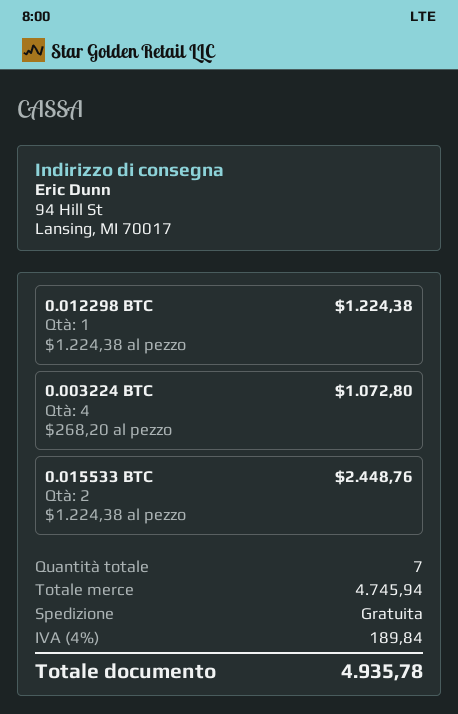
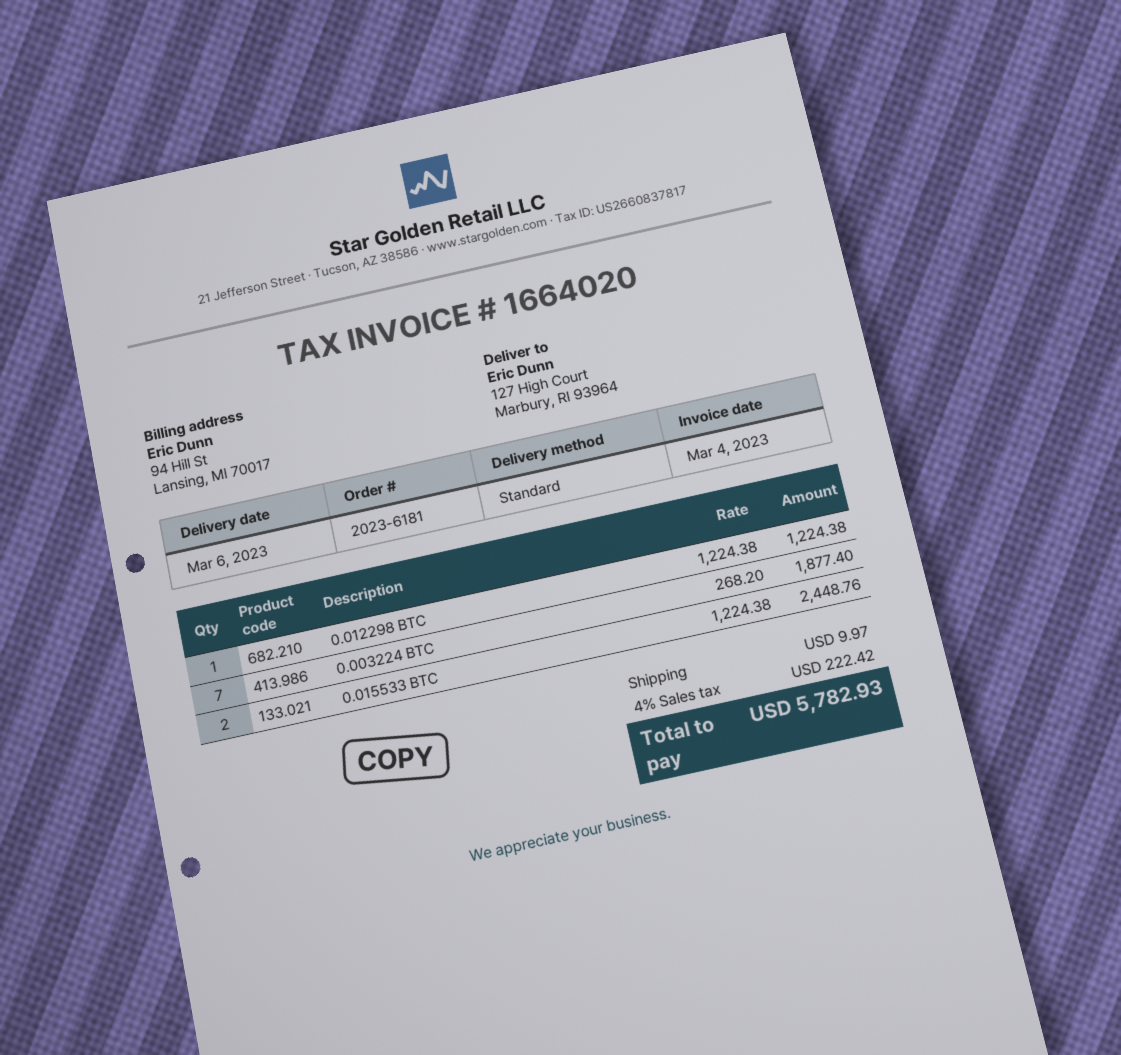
ship to: 94 Hill St, Lansing, MI 70017 -> 127 High Court, Marbury, RI 93964
0.003224 BTC: 4 x 268.20 = 1072.80 -> 7 x 268.20 = 1877.40
shipping: 0.00 -> 9.97
tax: 4% = 189.84 -> 4% = 222.42
total: 4935.78 -> 5782.93

